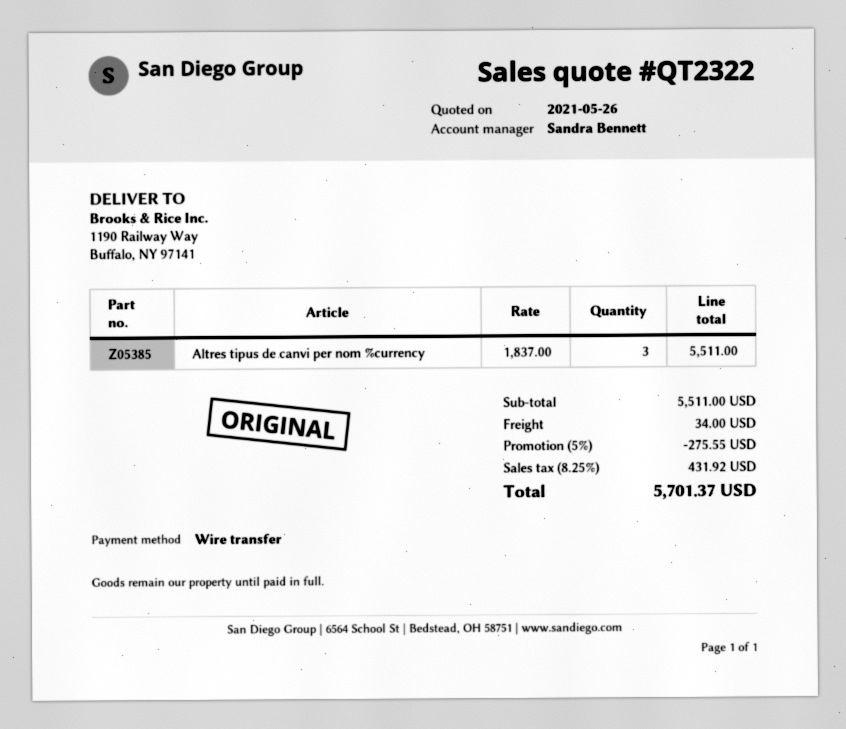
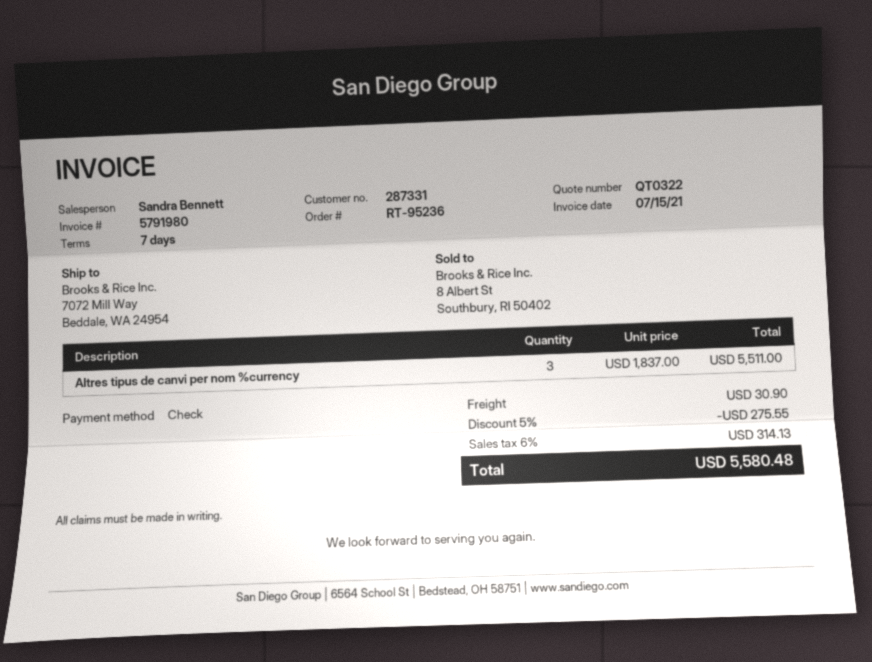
quote number: QT2322 -> QT0322
payment method: bank transfer -> cheque
ship to: 1190 Railway Way, Buffalo, NY 97141 -> 7072 Mill Way, Beddale, WA 24954
shipping: 34.00 -> 30.90
tax: 8.25% = 431.92 -> 6% = 314.13
total: 5701.37 -> 5580.48

